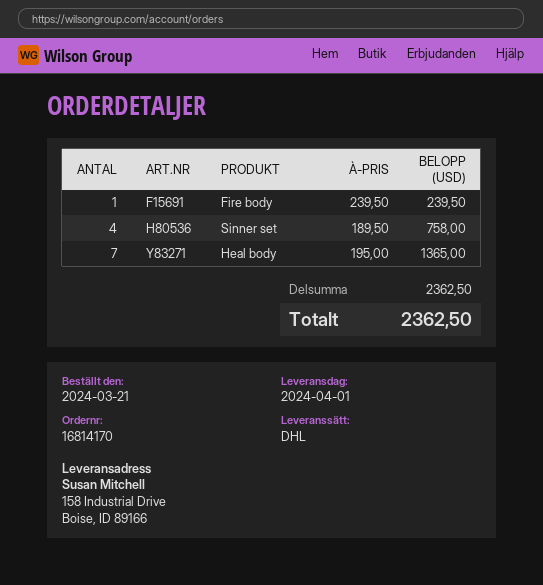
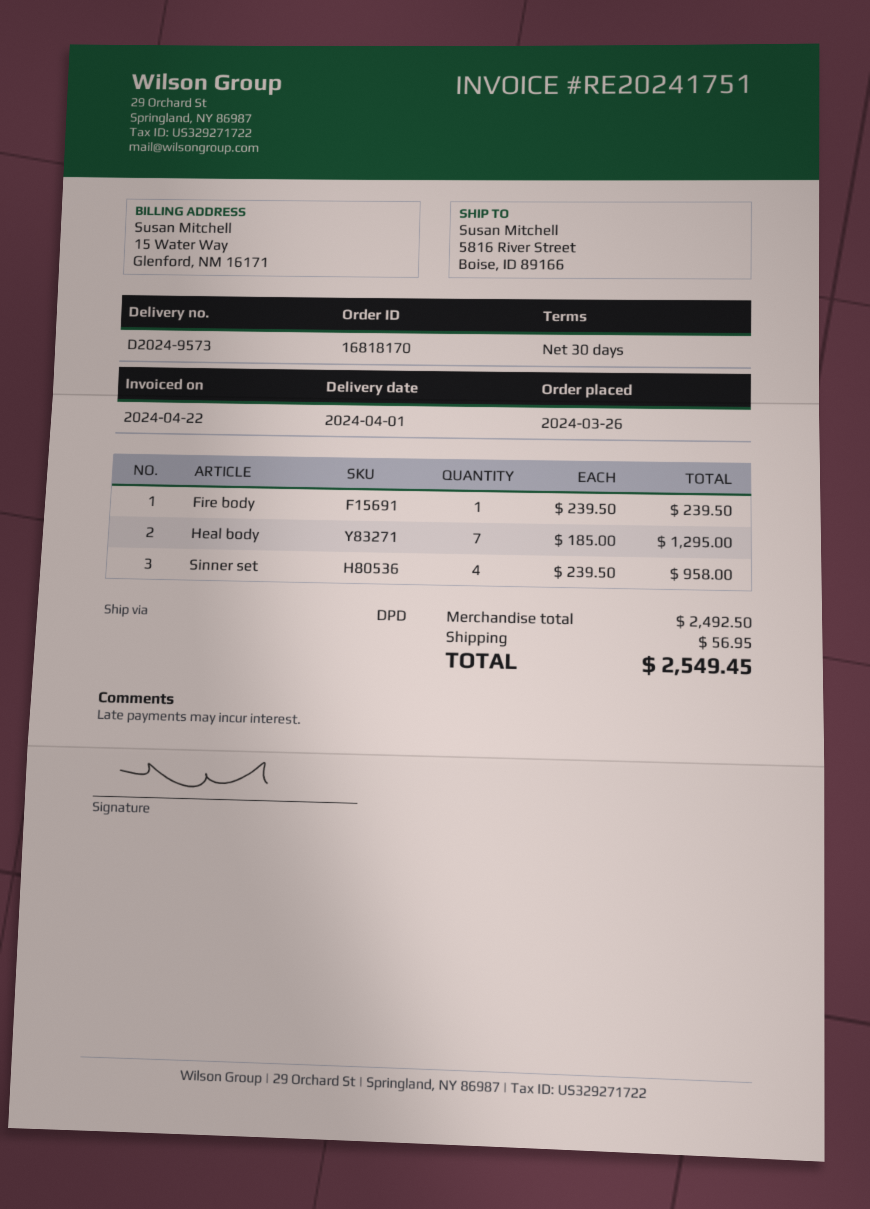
order number: 16814170 -> 16818170
order date: 2024-03-21 -> 2024-03-26
shipping method: DHL -> DPD
ship to: 158 Industrial Drive, Boise, ID 89166 -> 5816 River Street, Boise, ID 89166
Sinner set: 4 x 189.50 = 758.00 -> 4 x 239.50 = 958.00
Heal body: 7 x 195.00 = 1365.00 -> 7 x 185.00 = 1295.00
subtotal: 2362.50 -> 2492.50
shipping: none -> 56.95
total: 2362.50 -> 2549.45

